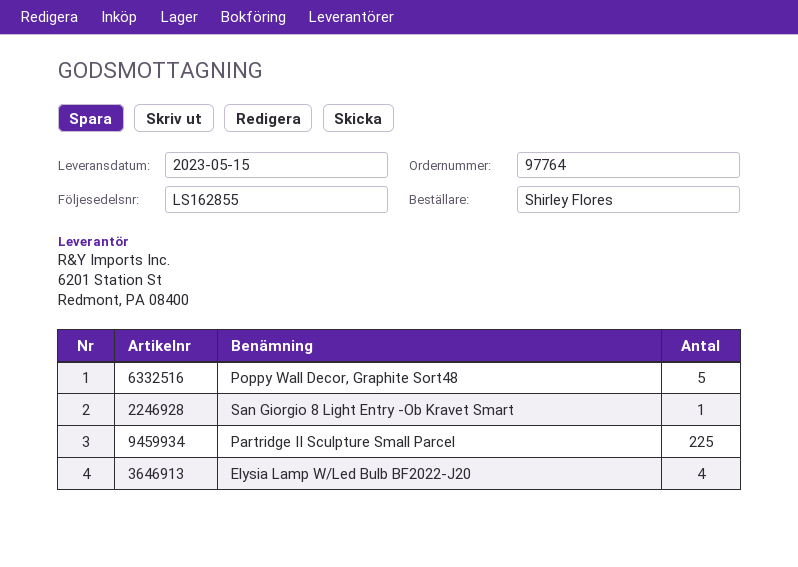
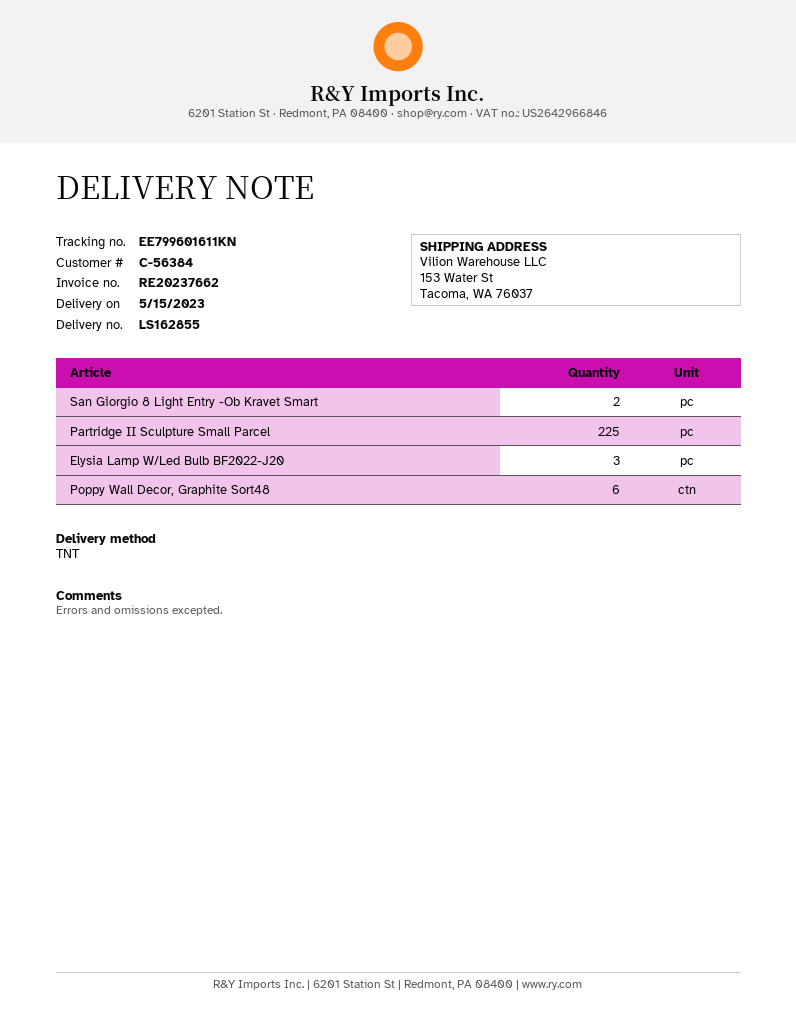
Poppy Wall Decor, Graphite Sort48: 5 -> 6
San Giorgio 8 Light Entry -Ob Kravet Smart: 1 -> 2
Elysia Lamp W/Led Bulb BF2022-J20: 4 -> 3

